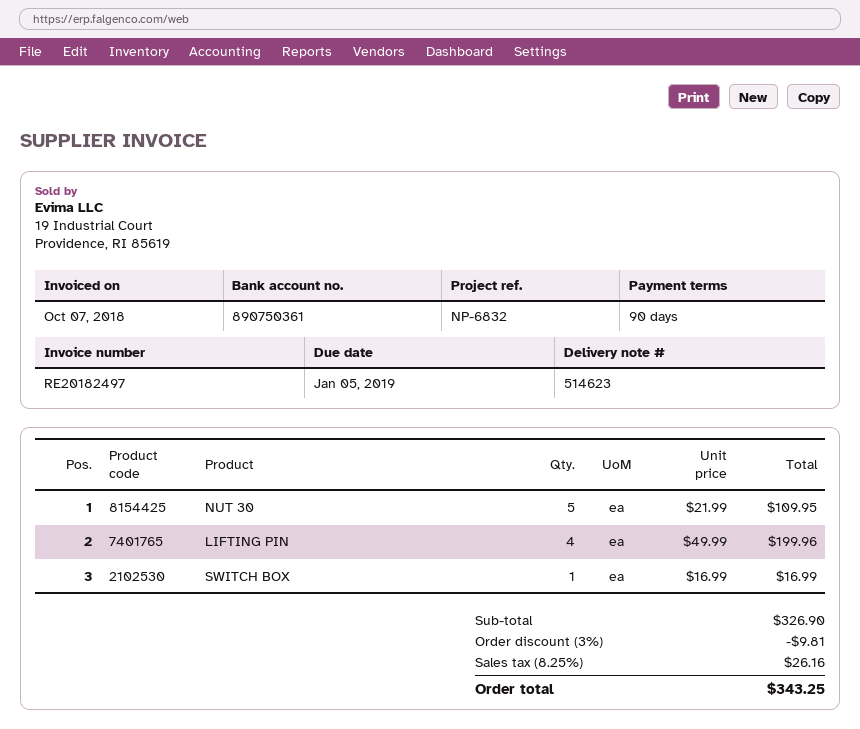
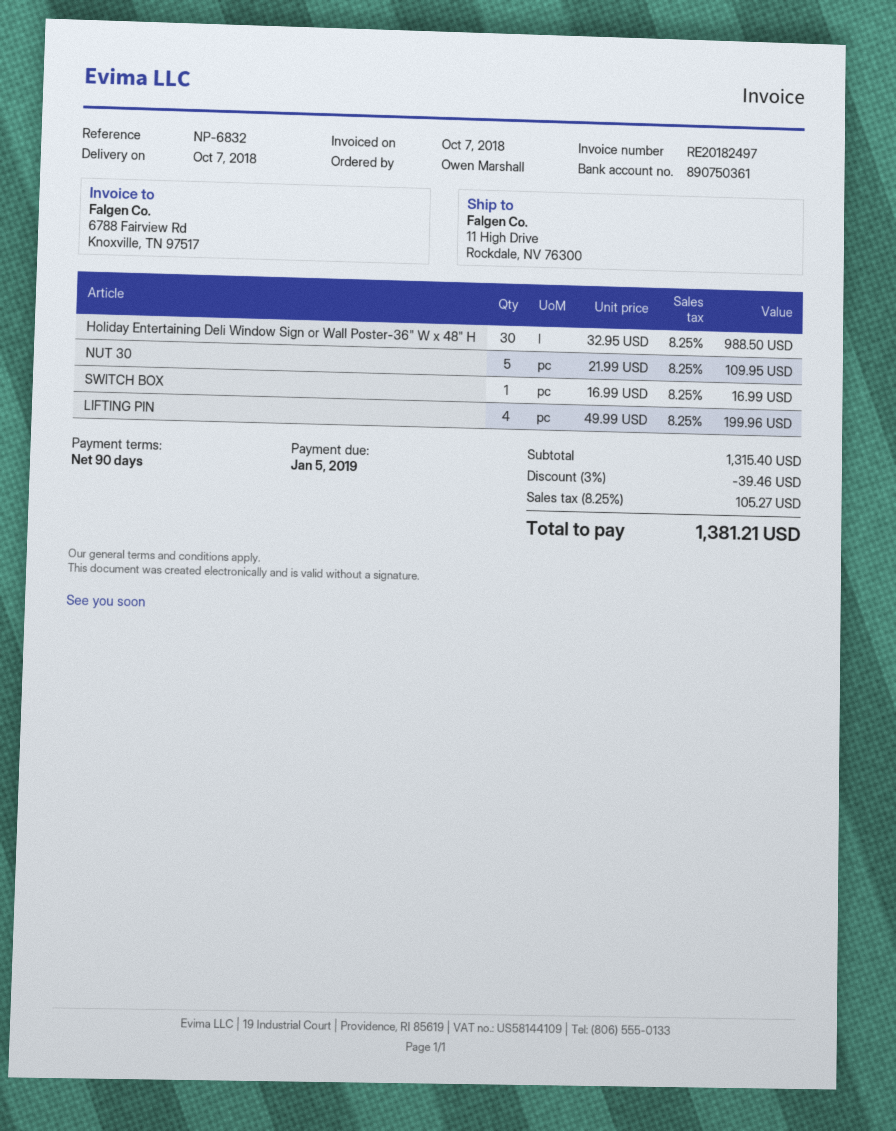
Holiday Entertaining Deli Window Sign or Wall Poster-36" W x 48" H: none -> 30 x 32.95 = 988.50
subtotal: 326.90 -> 1315.40
discount: 3% = 9.81 -> 3% = 39.46
tax: 8.25% = 26.16 -> 8.25% = 105.27
total: 343.25 -> 1381.21

